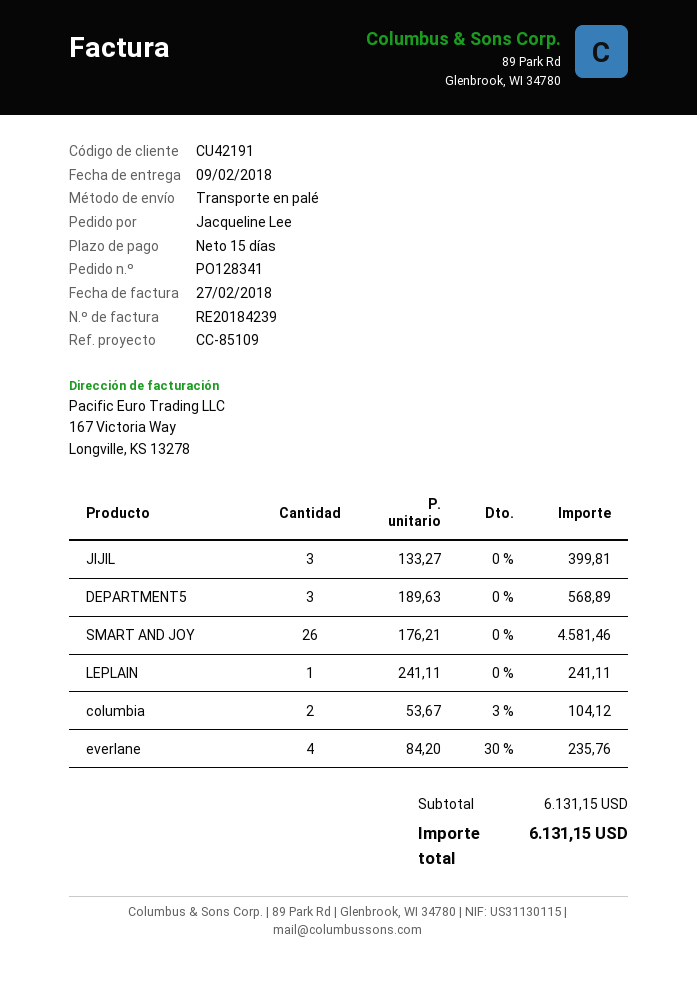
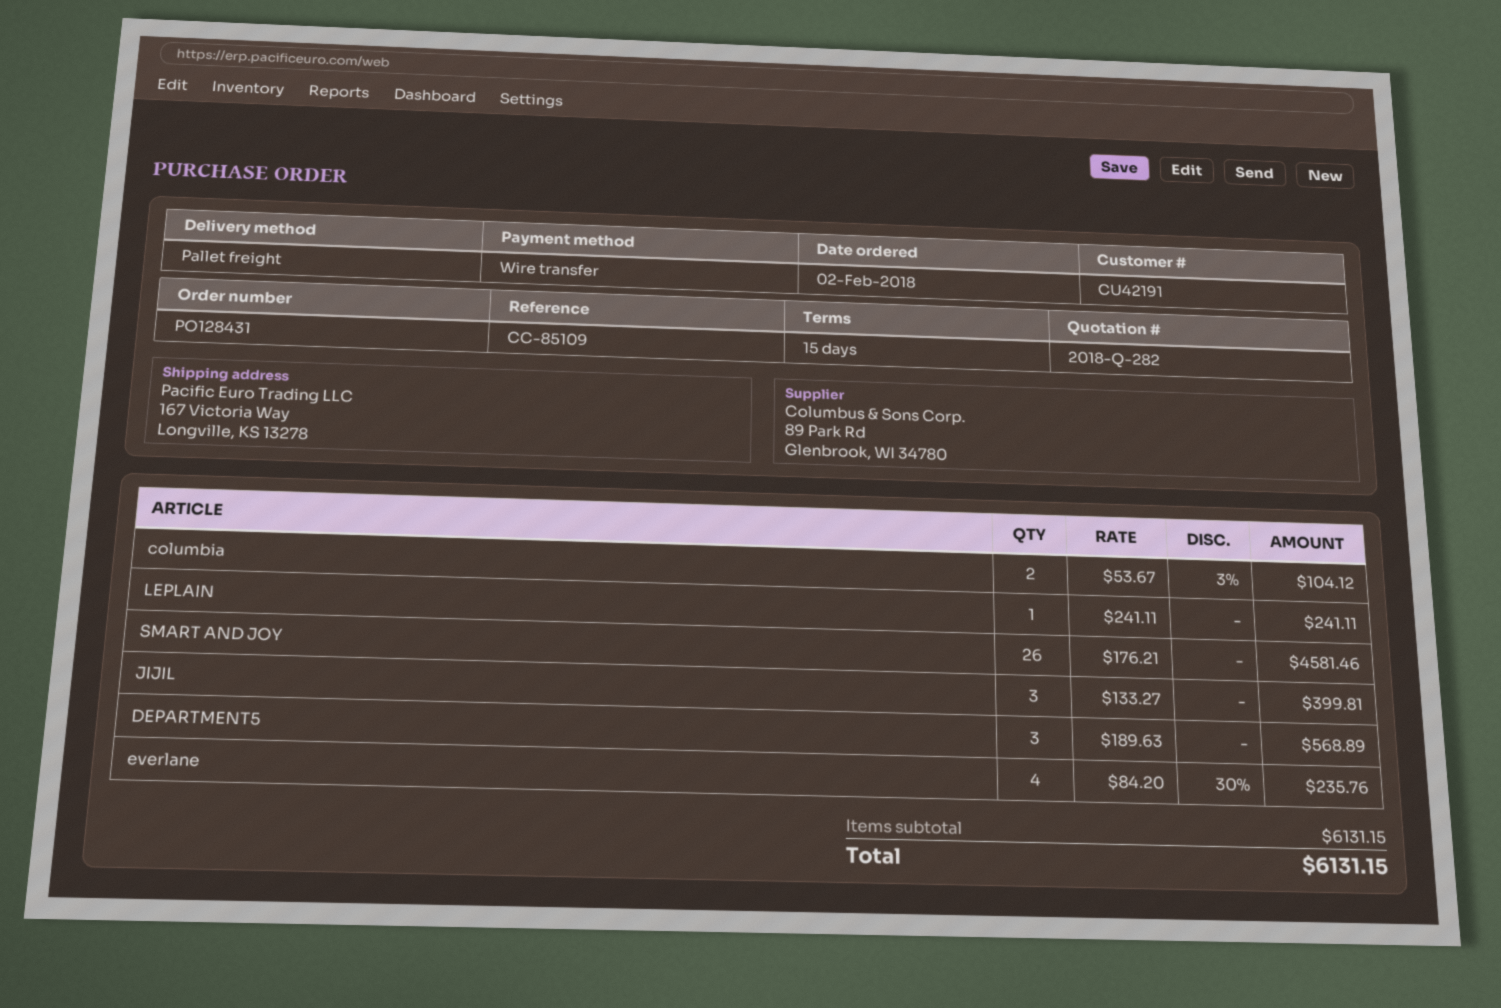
order number: PO128341 -> PO128431

